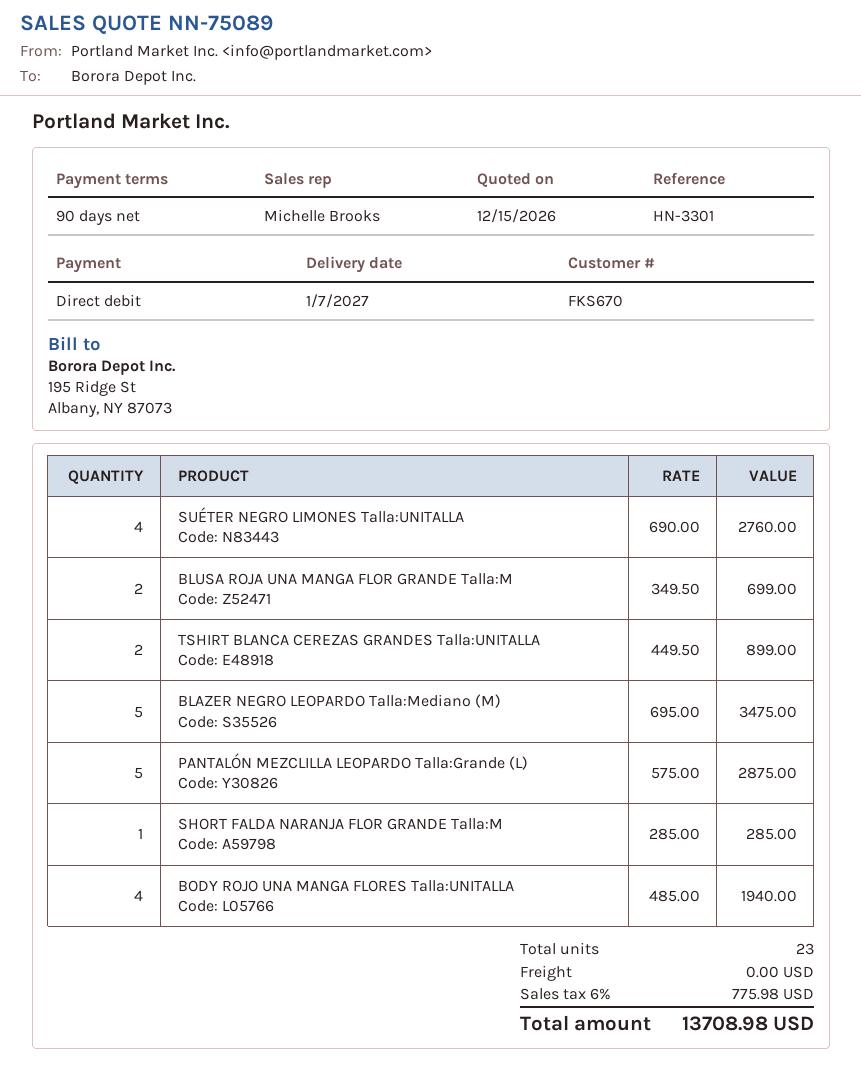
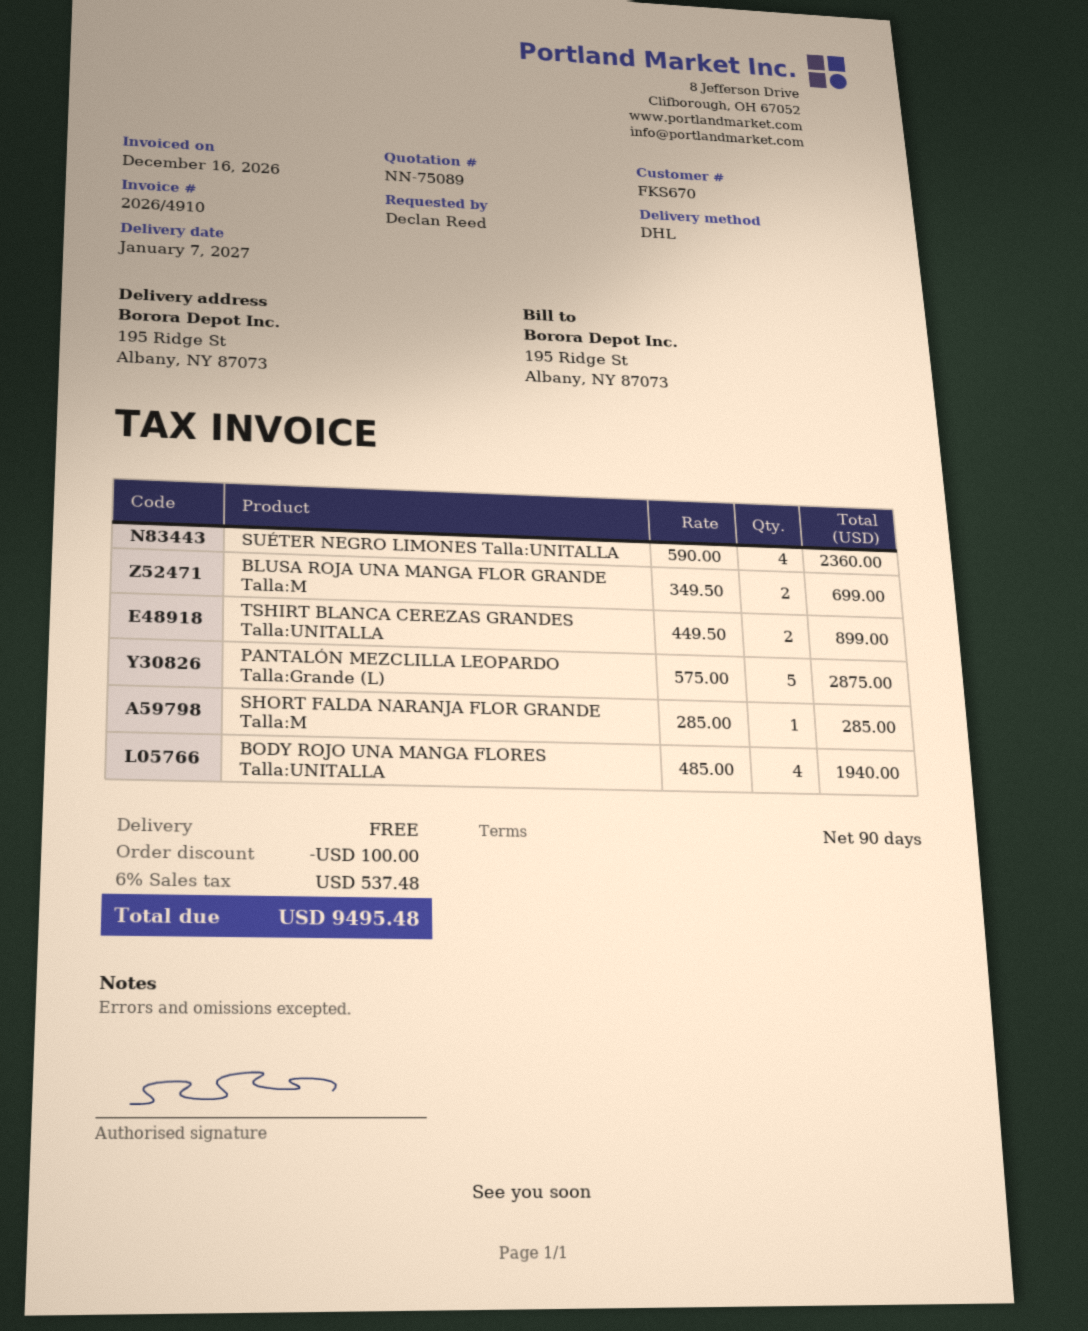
SUÉTER NEGRO LIMONES Talla:UNITALLA: 4 x 690.00 = 2760.00 -> 4 x 590.00 = 2360.00
BLAZER NEGRO LEOPARDO Talla:Mediano (M): 5 x 695.00 = 3475.00 -> none
discount: none -> 100.00
tax: 6% = 775.98 -> 6% = 537.48
total: 13708.98 -> 9495.48

